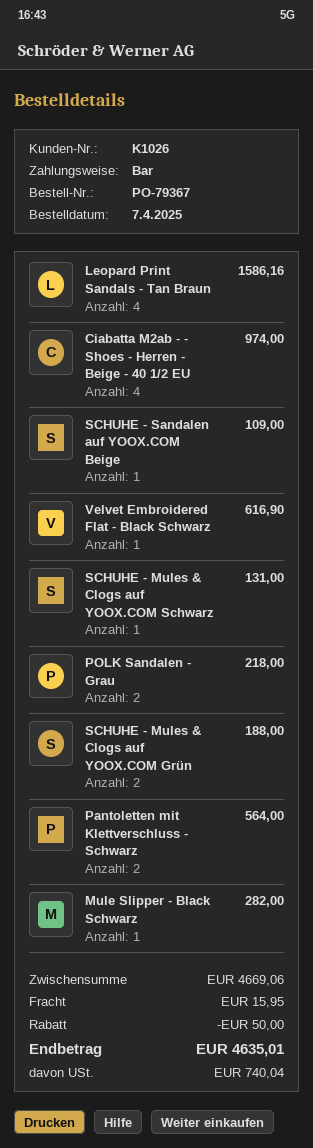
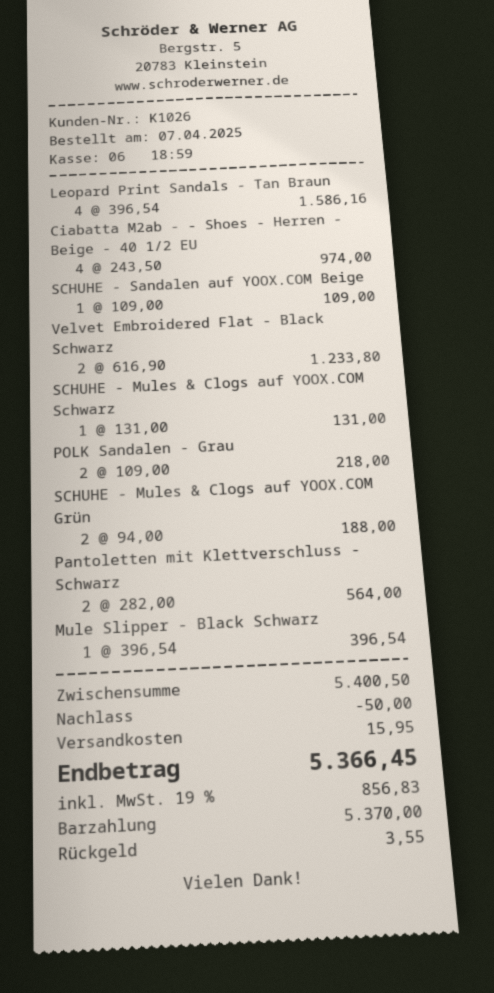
Velvet Embroidered Flat - Black Schwarz: 1 for 616.90 -> 2 for 1233.80
Mule Slipper - Black Schwarz: 1 for 282.00 -> 1 for 396.54
subtotal: 4669.06 -> 5400.50
tax: 740.04 -> 856.83
total: 4635.01 -> 5366.45

